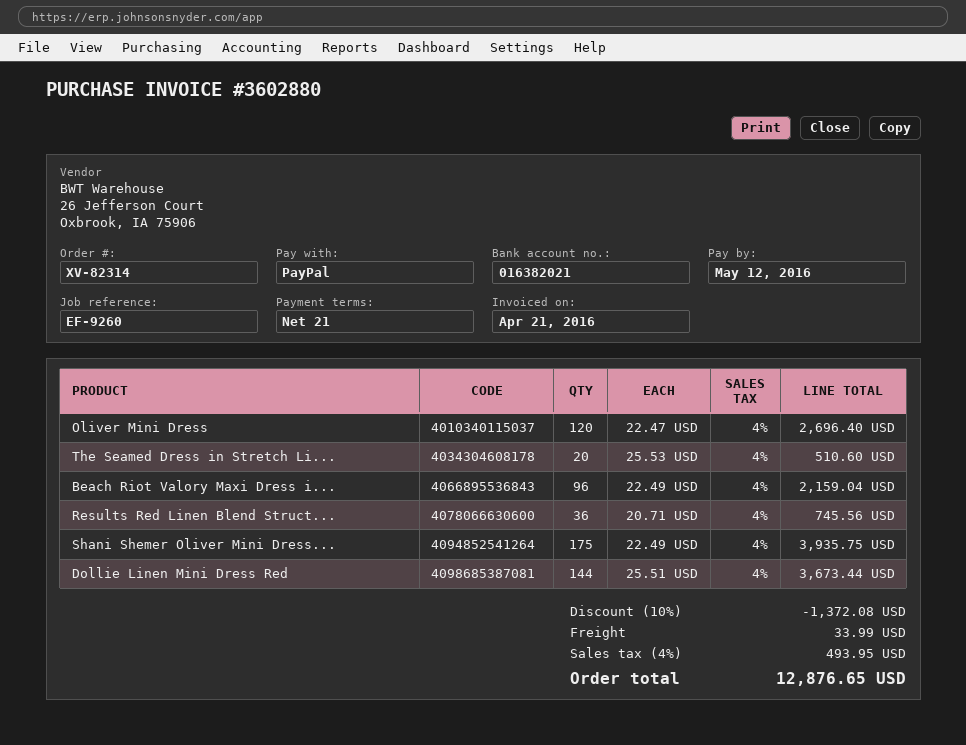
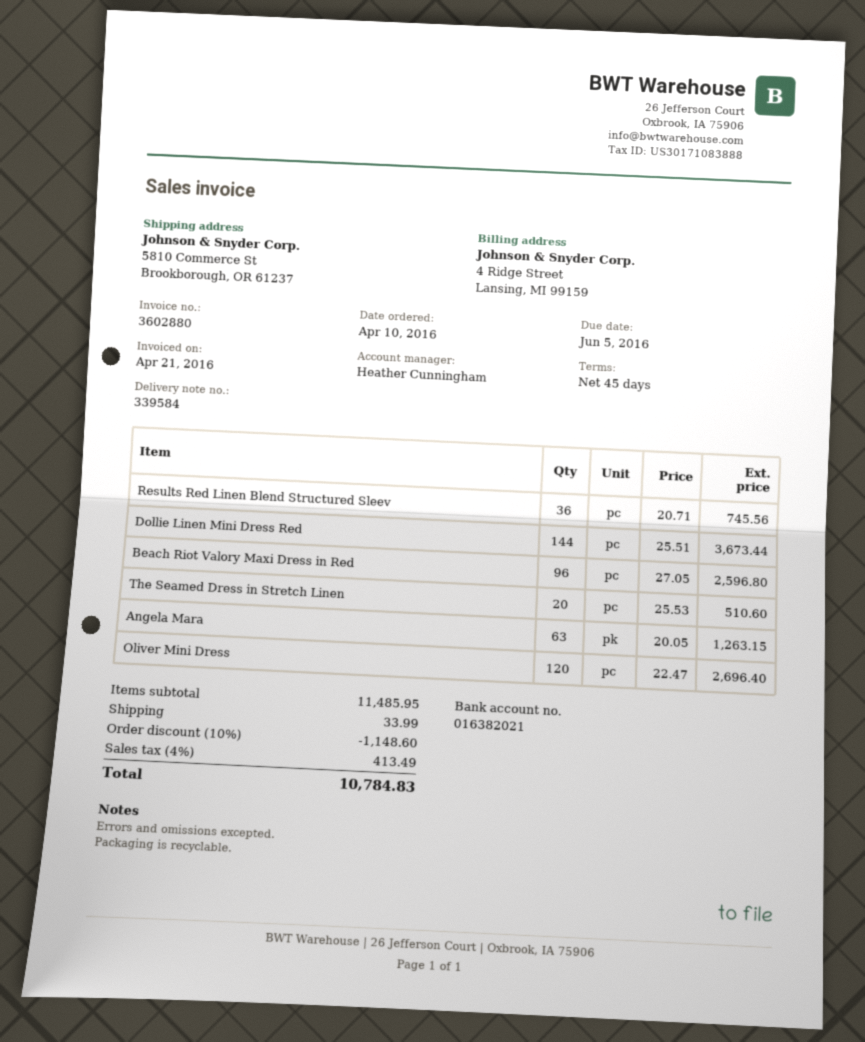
payment terms: 21 days -> 45 days
due date: 2016-05-12 -> 2016-06-05
Beach Riot Valory Maxi Dress i...: 96 x 22.49 = 2159.04 -> 96 x 27.05 = 2596.80
Shani Shemer Oliver Mini Dress...: 175 x 22.49 = 3935.75 -> none
Angela Mara: none -> 63 x 20.05 = 1263.15
discount: 10% = 1372.08 -> 10% = 1148.60
tax: 4% = 493.95 -> 4% = 413.49
total: 12876.65 -> 10784.83

